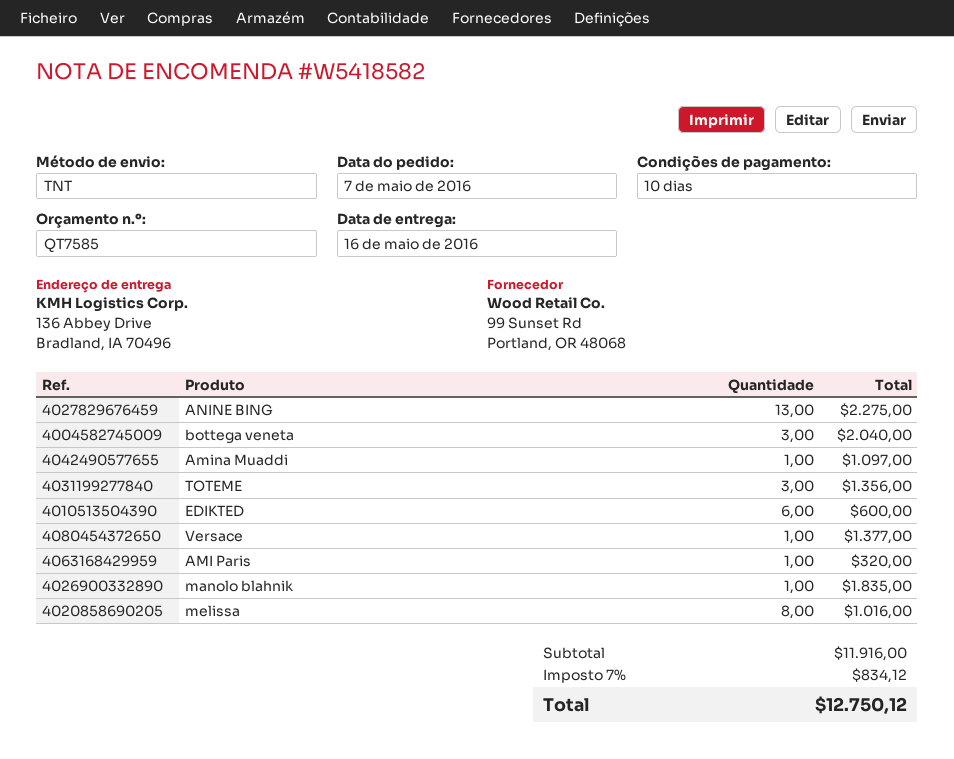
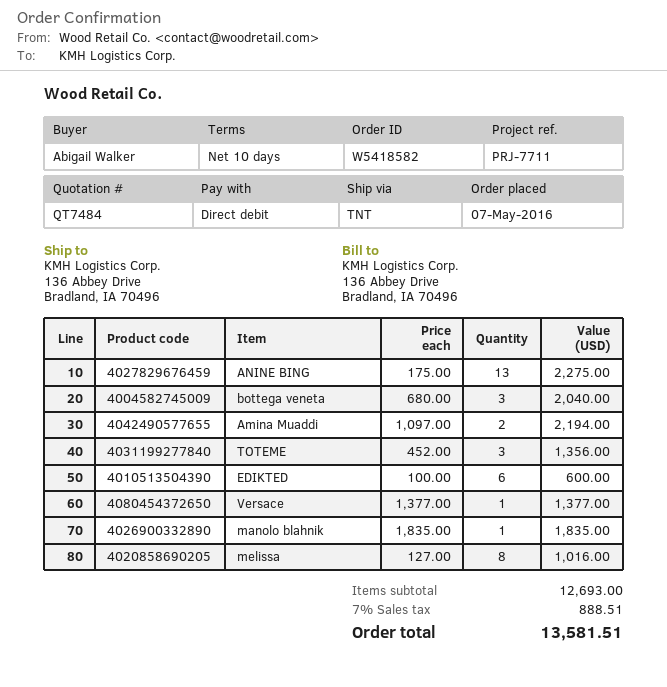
quote number: QT7585 -> QT7484
Amina Muaddi: 1 for 1097.00 -> 2 for 2194.00
AMI Paris: 1 for 320.00 -> none
subtotal: 11916.00 -> 12693.00
tax: 7% = 834.12 -> 7% = 888.51
total: 12750.12 -> 13581.51

